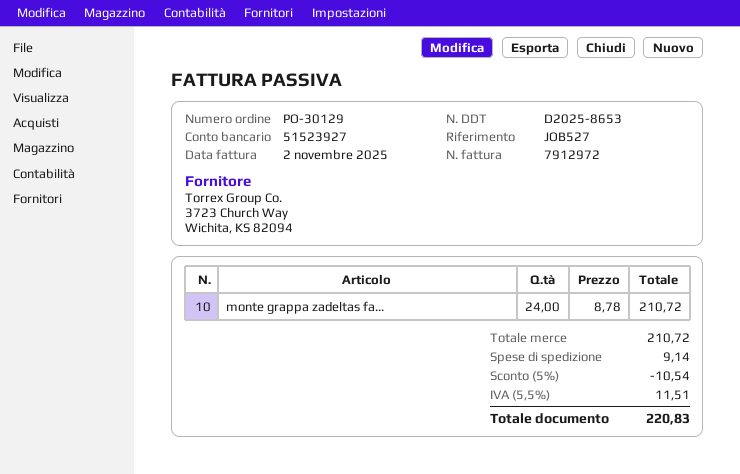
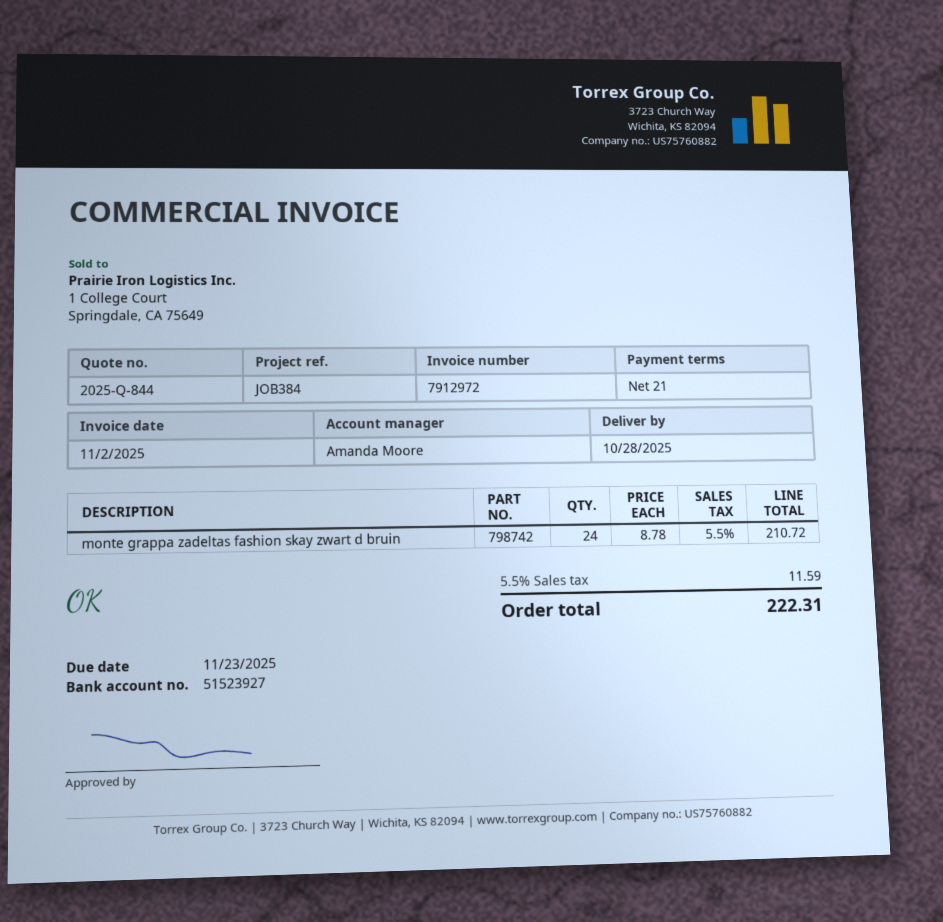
reference: JOB527 -> JOB384
discount: 5% = 10.54 -> none
shipping: 9.14 -> none
tax: 5.5% = 11.51 -> 5.5% = 11.59
total: 220.83 -> 222.31

